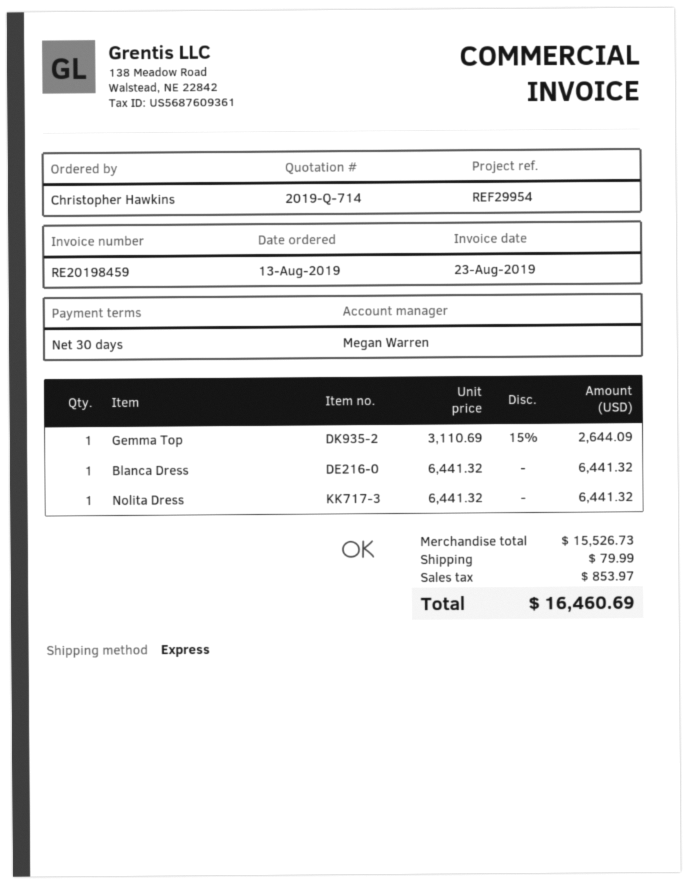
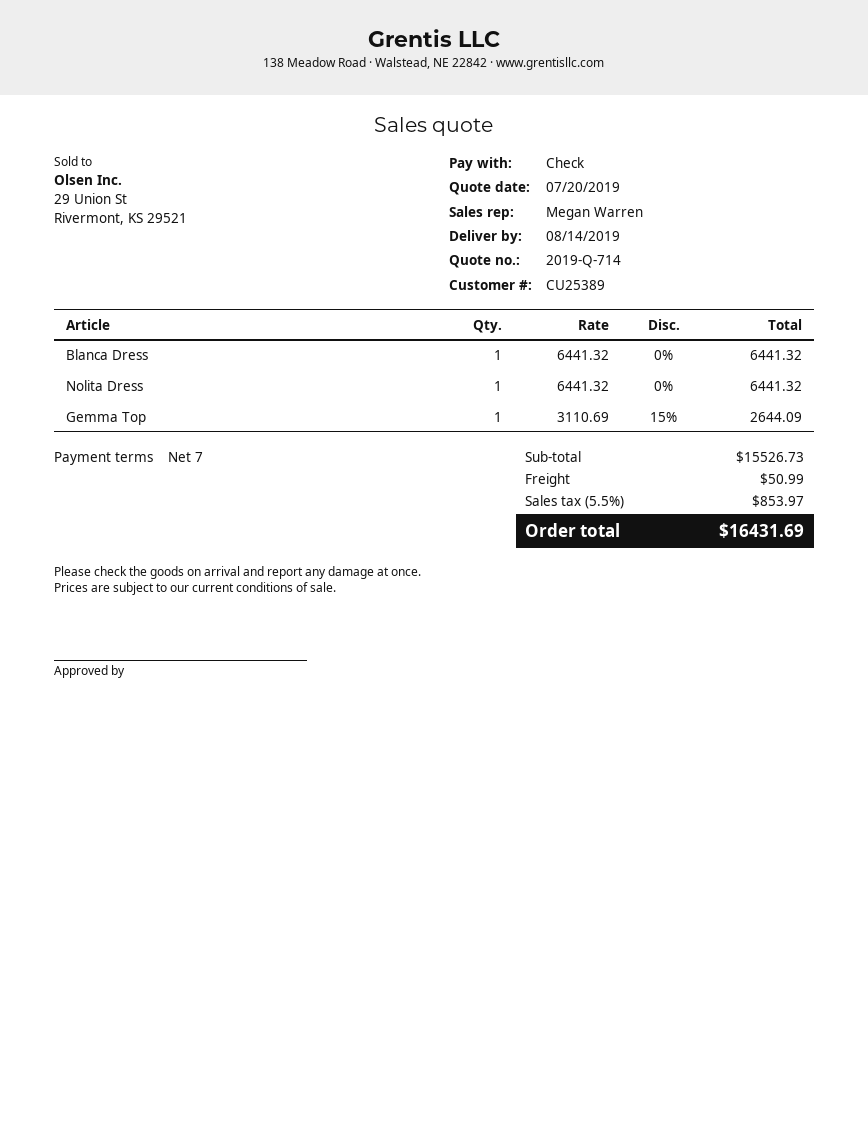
payment terms: 30 days -> 7 days
shipping: 79.99 -> 50.99
total: 16460.69 -> 16431.69

